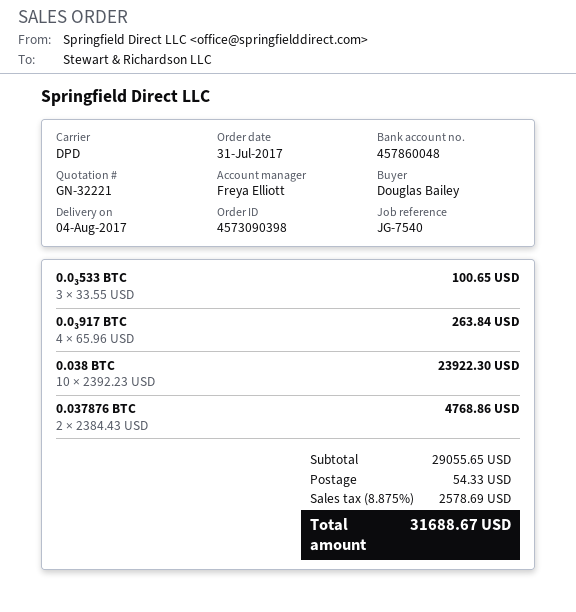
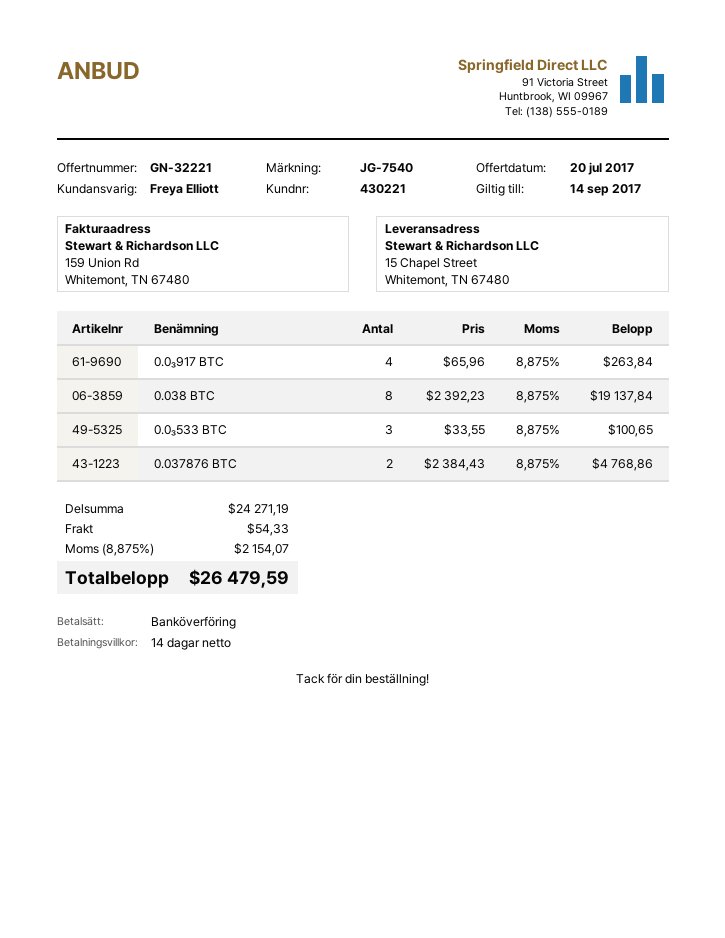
0.038 BTC: 10 x 2392.23 = 23922.30 -> 8 x 2392.23 = 19137.84
subtotal: 29055.65 -> 24271.19
tax: 8.875% = 2578.69 -> 8.875% = 2154.07
total: 31688.67 -> 26479.59

